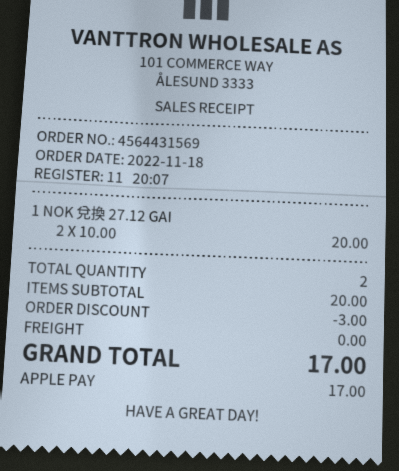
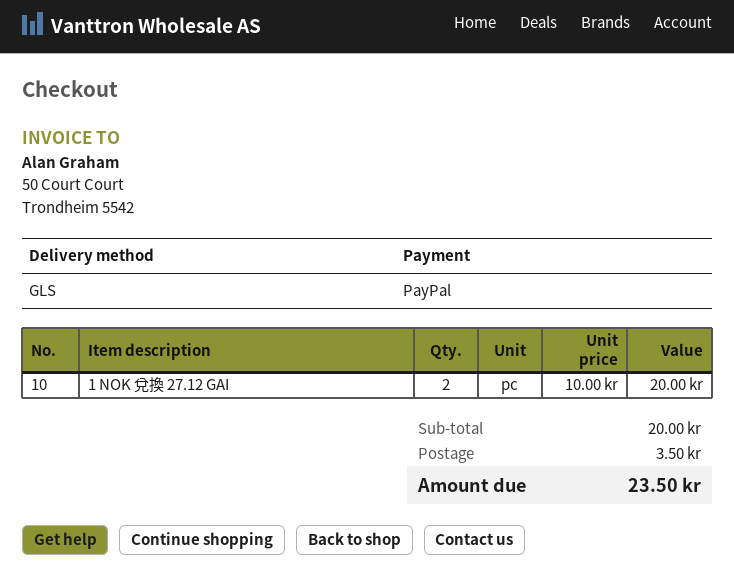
payment method: Apple Pay -> PayPal
discount: 3.00 -> none
shipping: 0.00 -> 3.50
total: 17.00 -> 23.50

